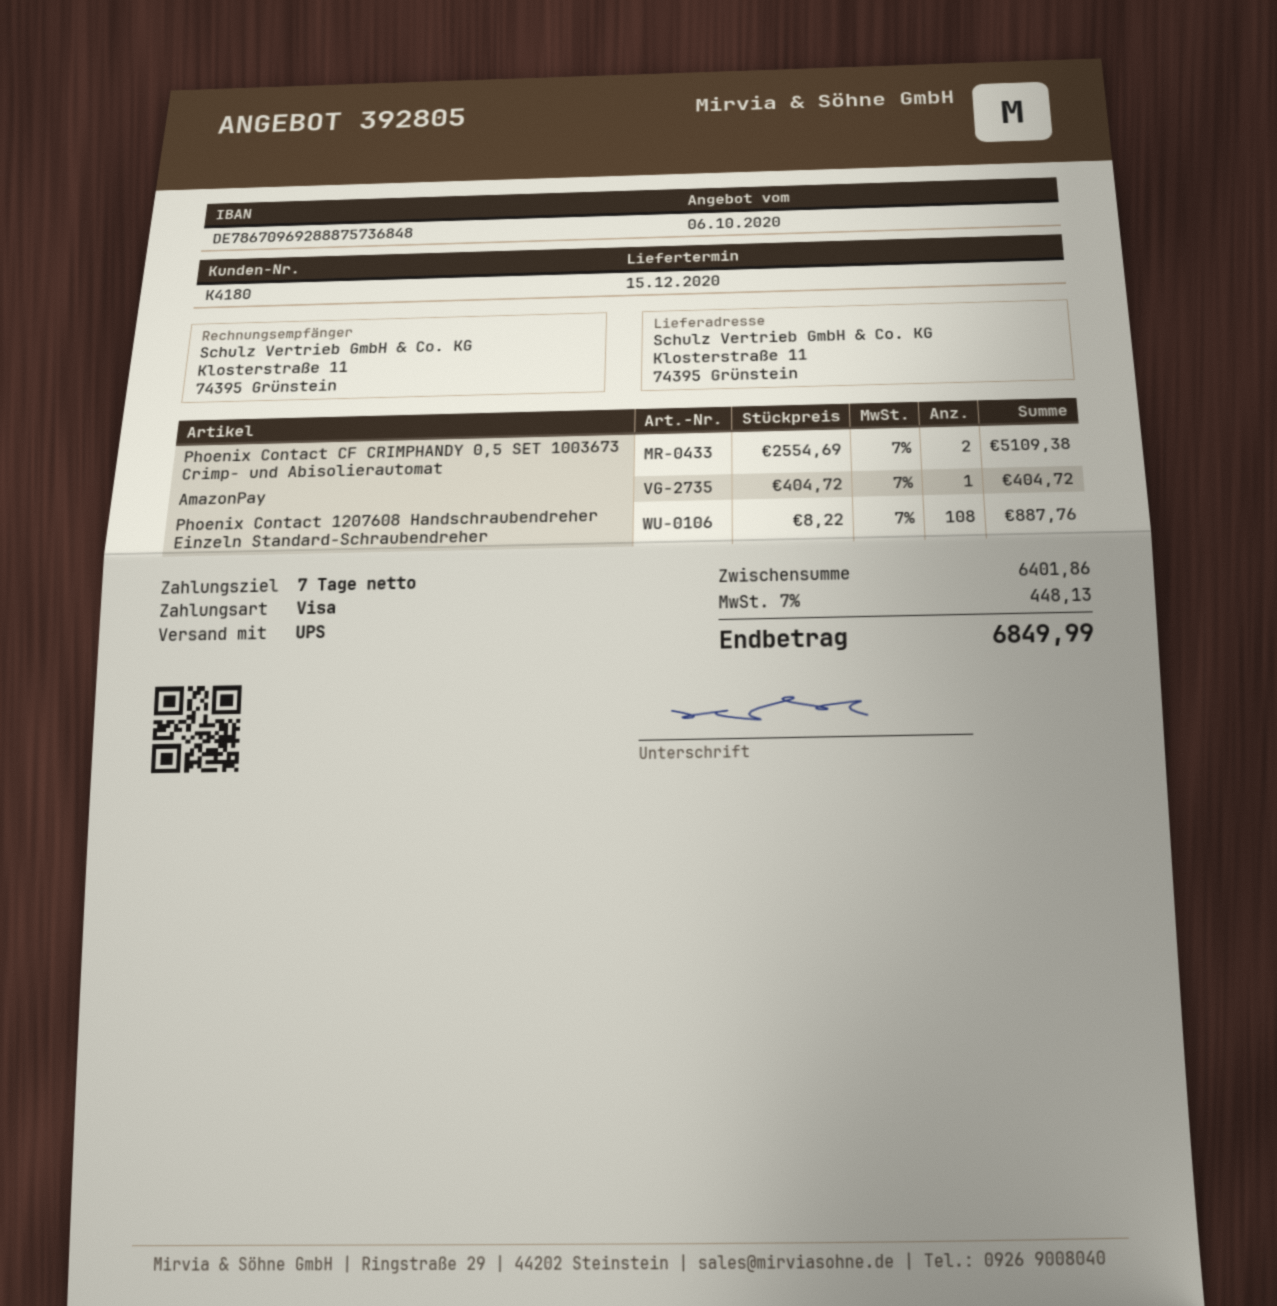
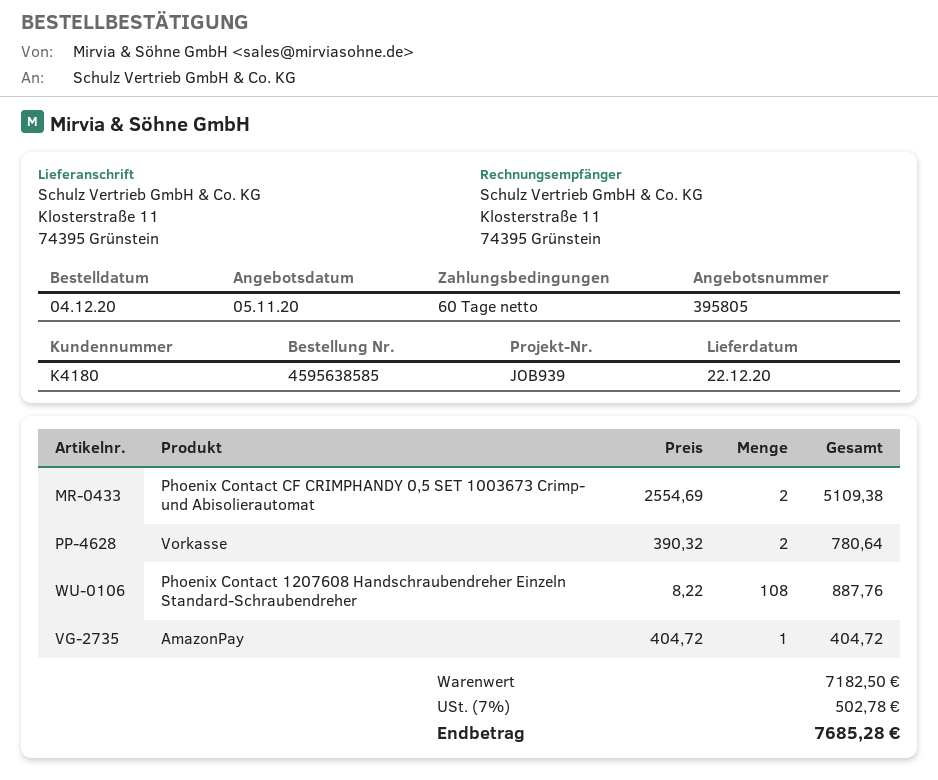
quote number: 392805 -> 395805
quote date: 2020-10-06 -> 2020-11-05
delivery date: 2020-12-15 -> 2020-12-22
payment terms: 7 days -> 60 days
Vorkasse: none -> 2 x 390.32 = 780.64
subtotal: 6401.86 -> 7182.50
tax: 7% = 448.13 -> 7% = 502.78
total: 6849.99 -> 7685.28

